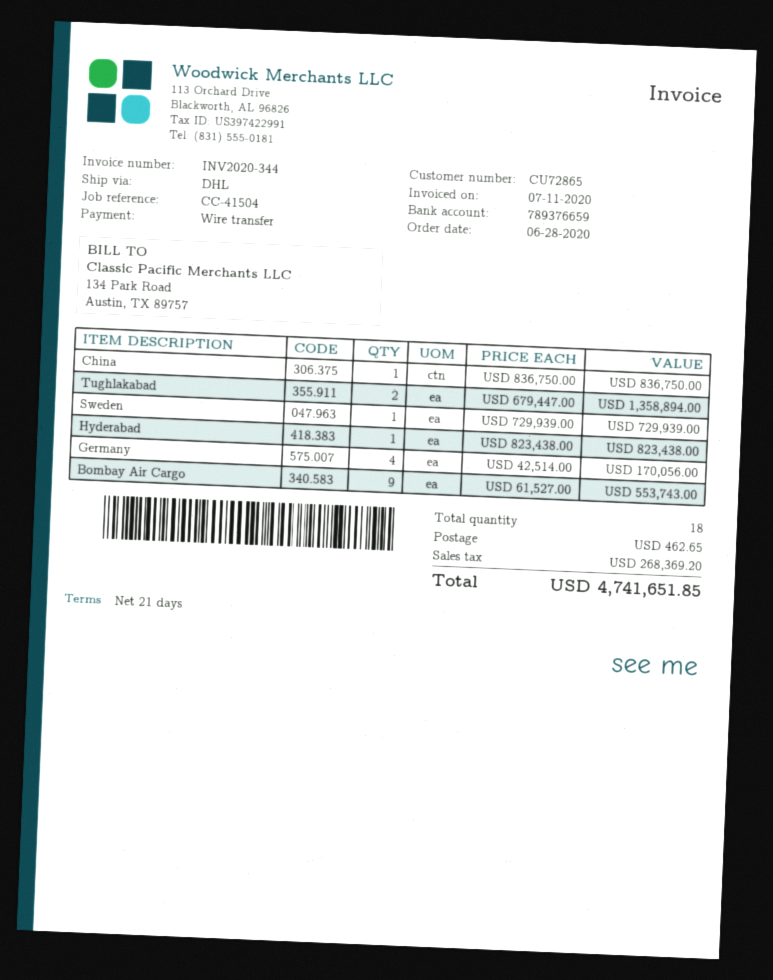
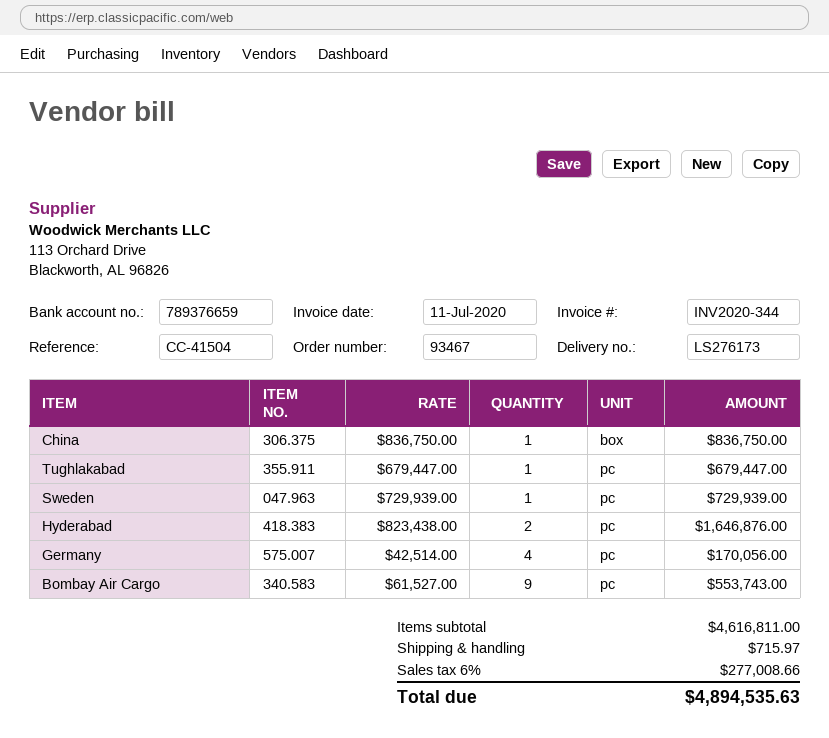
Tughlakabad: 2 x 679447.00 = 1358894.00 -> 1 x 679447.00 = 679447.00
Hyderabad: 1 x 823438.00 = 823438.00 -> 2 x 823438.00 = 1646876.00
shipping: 462.65 -> 715.97
tax: 268369.20 -> 277008.66
total: 4741651.85 -> 4894535.63

